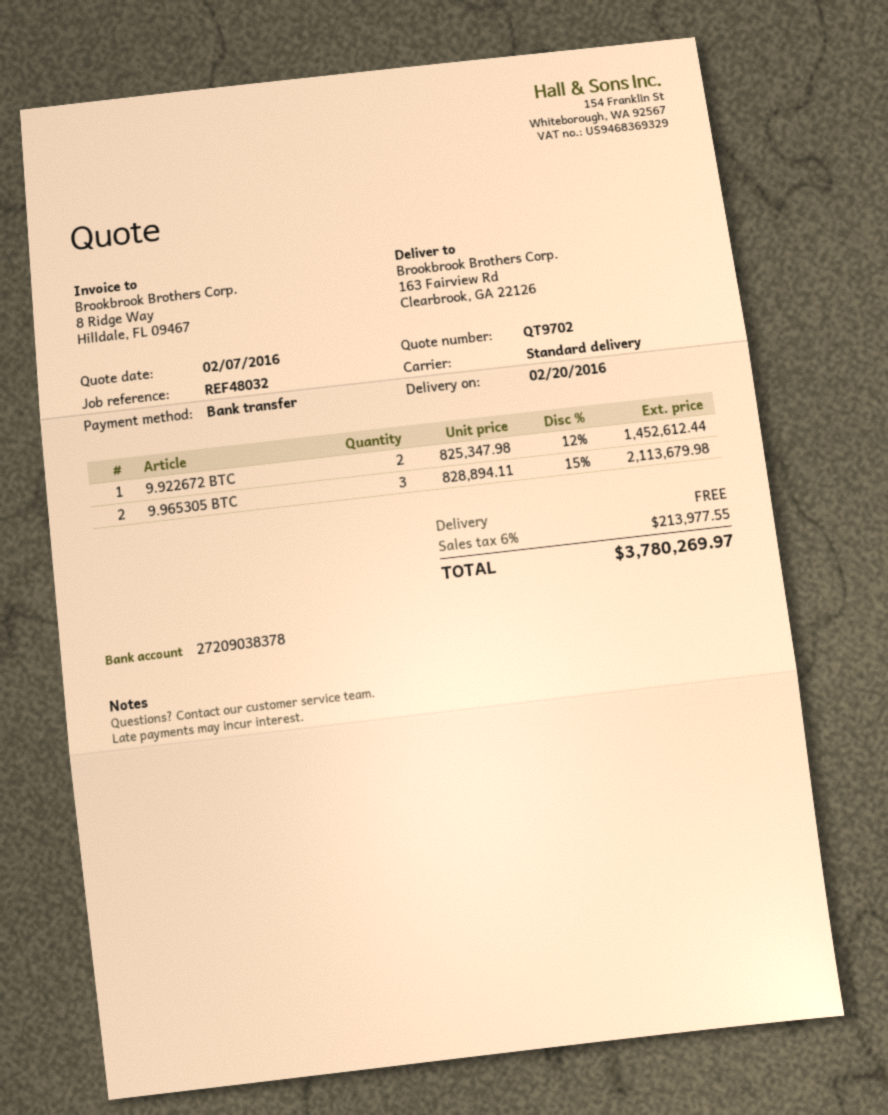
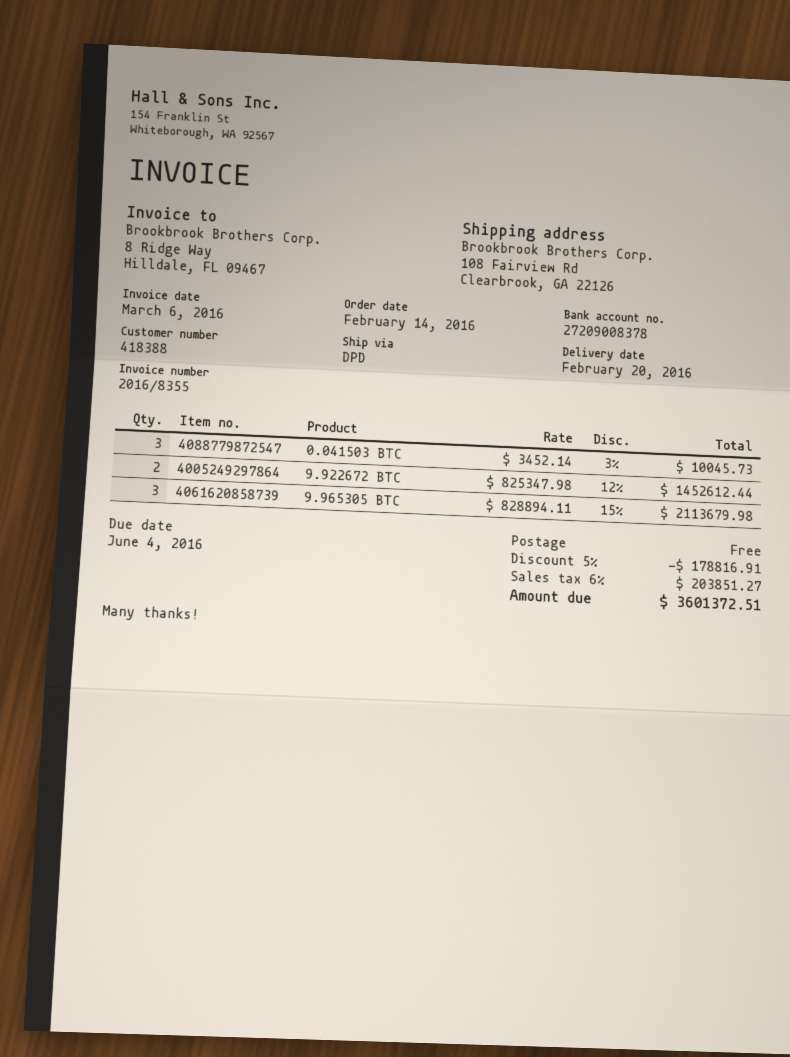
bank account: 27209038378 -> 27209008378
shipping method: standard -> DPD
ship to: 163 Fairview Rd, Clearbrook, GA 22126 -> 108 Fairview Rd, Clearbrook, GA 22126
0.041503 BTC: none -> 3 x 3452.14 - 3% = 10045.73
discount: none -> 5% = 178816.91
tax: 6% = 213977.55 -> 6% = 203851.27
total: 3780269.97 -> 3601372.51

